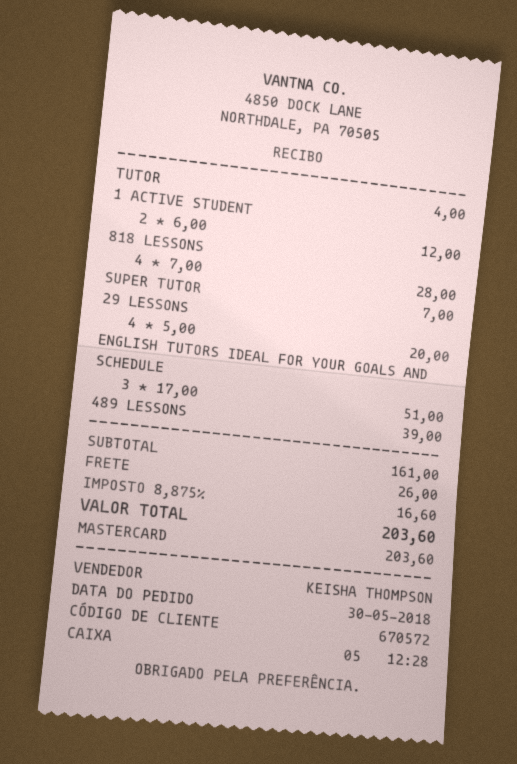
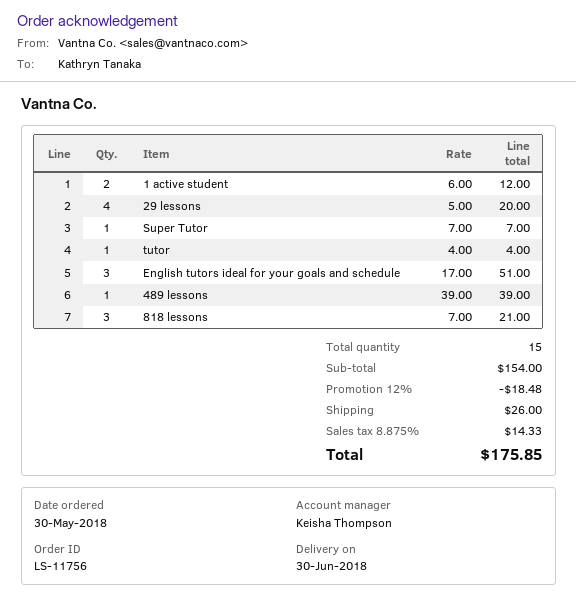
818 LESSONS: 4 x 7.00 = 28.00 -> 3 x 7.00 = 21.00
subtotal: 161.00 -> 154.00
discount: none -> 12% = 18.48
tax: 8.875% = 16.60 -> 8.875% = 14.33
total: 203.60 -> 175.85

